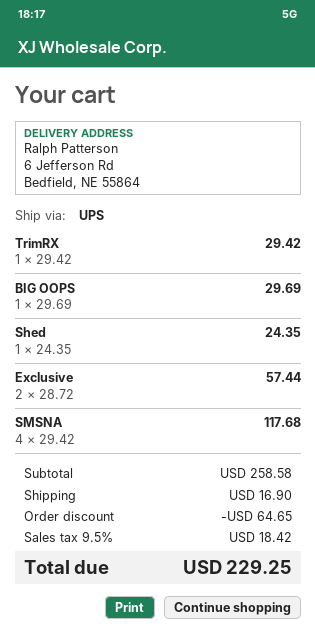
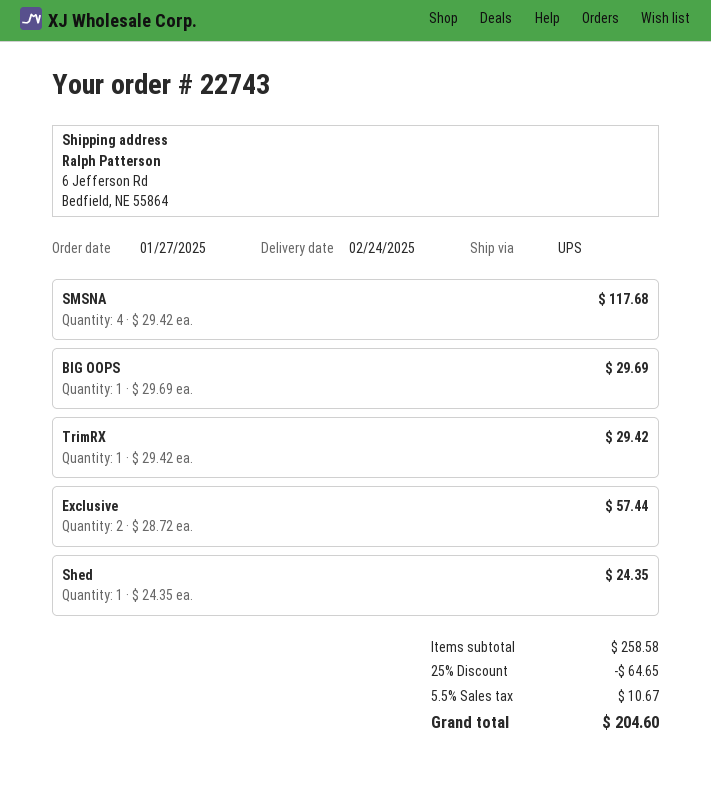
shipping: 16.90 -> none
tax: 9.5% = 18.42 -> 5.5% = 10.67
total: 229.25 -> 204.60

